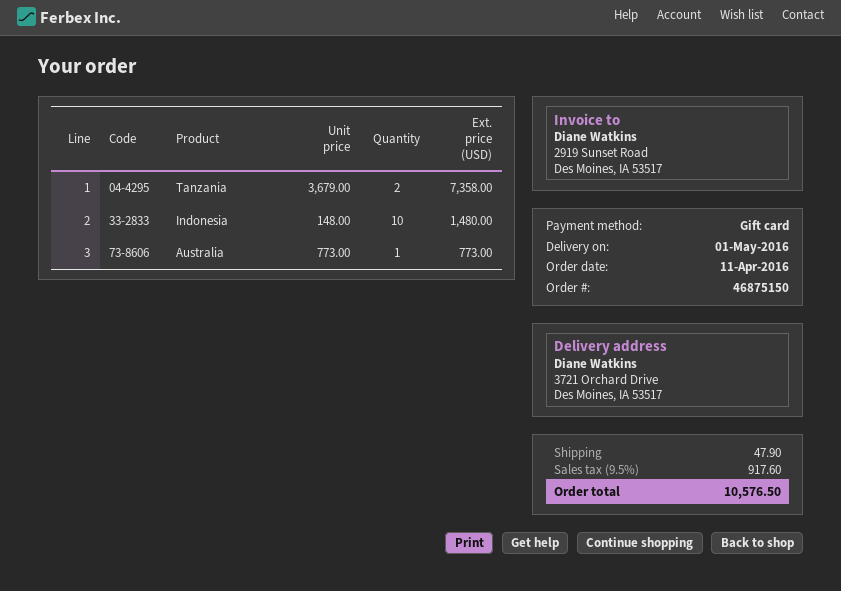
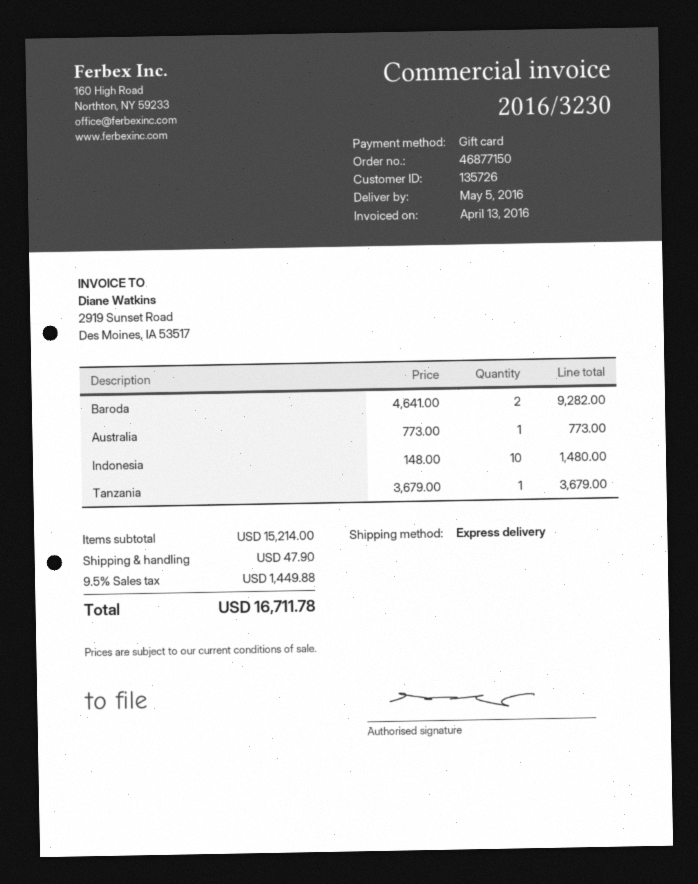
order number: 46875150 -> 46877150
delivery date: 2016-05-01 -> 2016-05-05
Tanzania: 2 x 3679.00 = 7358.00 -> 1 x 3679.00 = 3679.00
Baroda: none -> 2 x 4641.00 = 9282.00
tax: 9.5% = 917.60 -> 9.5% = 1449.88
total: 10576.50 -> 16711.78

